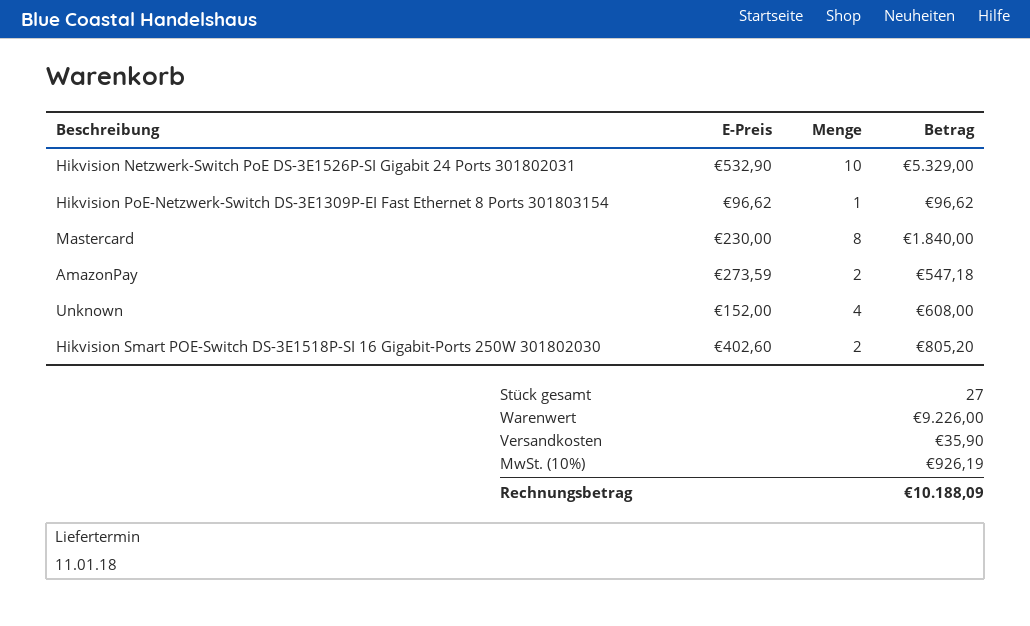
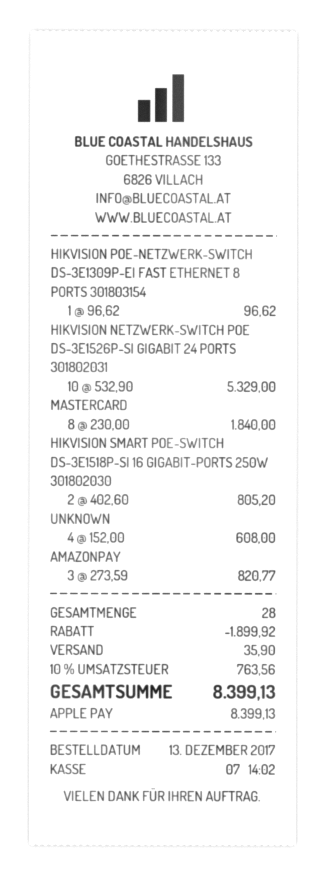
AmazonPay: 2 x 273.59 = 547.18 -> 3 x 273.59 = 820.77
total quantity: 27 -> 28
discount: none -> 1899.92
tax: 10% = 926.19 -> 10% = 763.56
total: 10188.09 -> 8399.13

